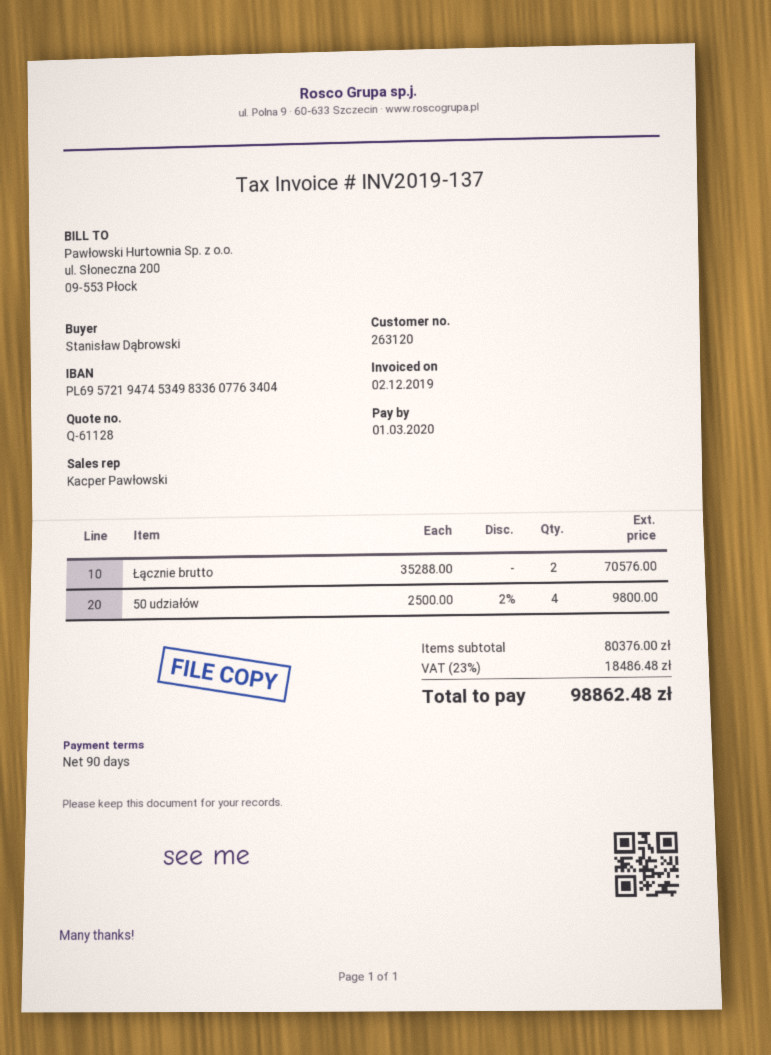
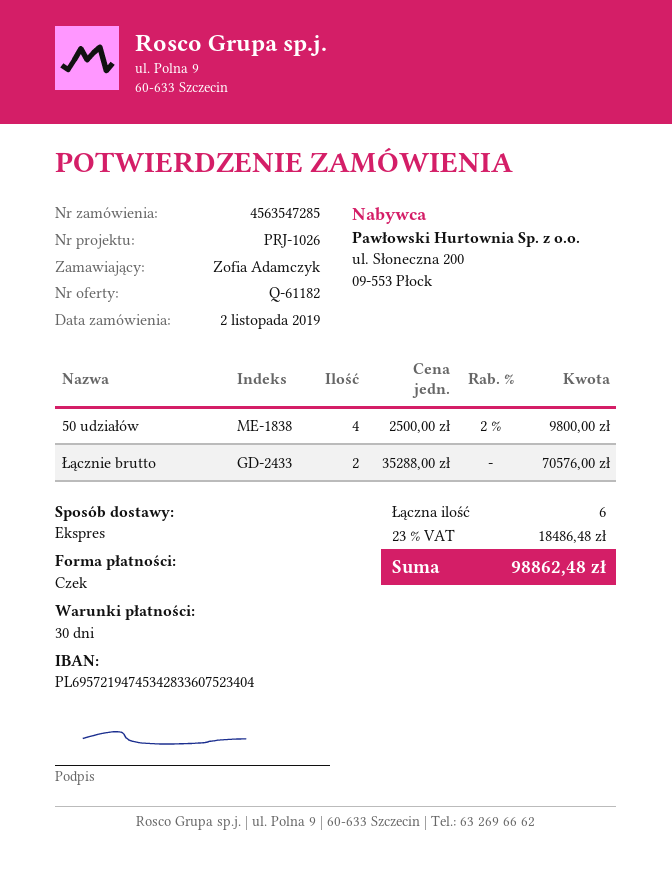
quote number: Q-61128 -> Q-61182
payment terms: 90 days -> 30 days
ordered by: Stanisław Dąbrowski -> Zofia Adamczyk
bank account: PL69572194745349833607763404 -> PL69572194745342833607523404

